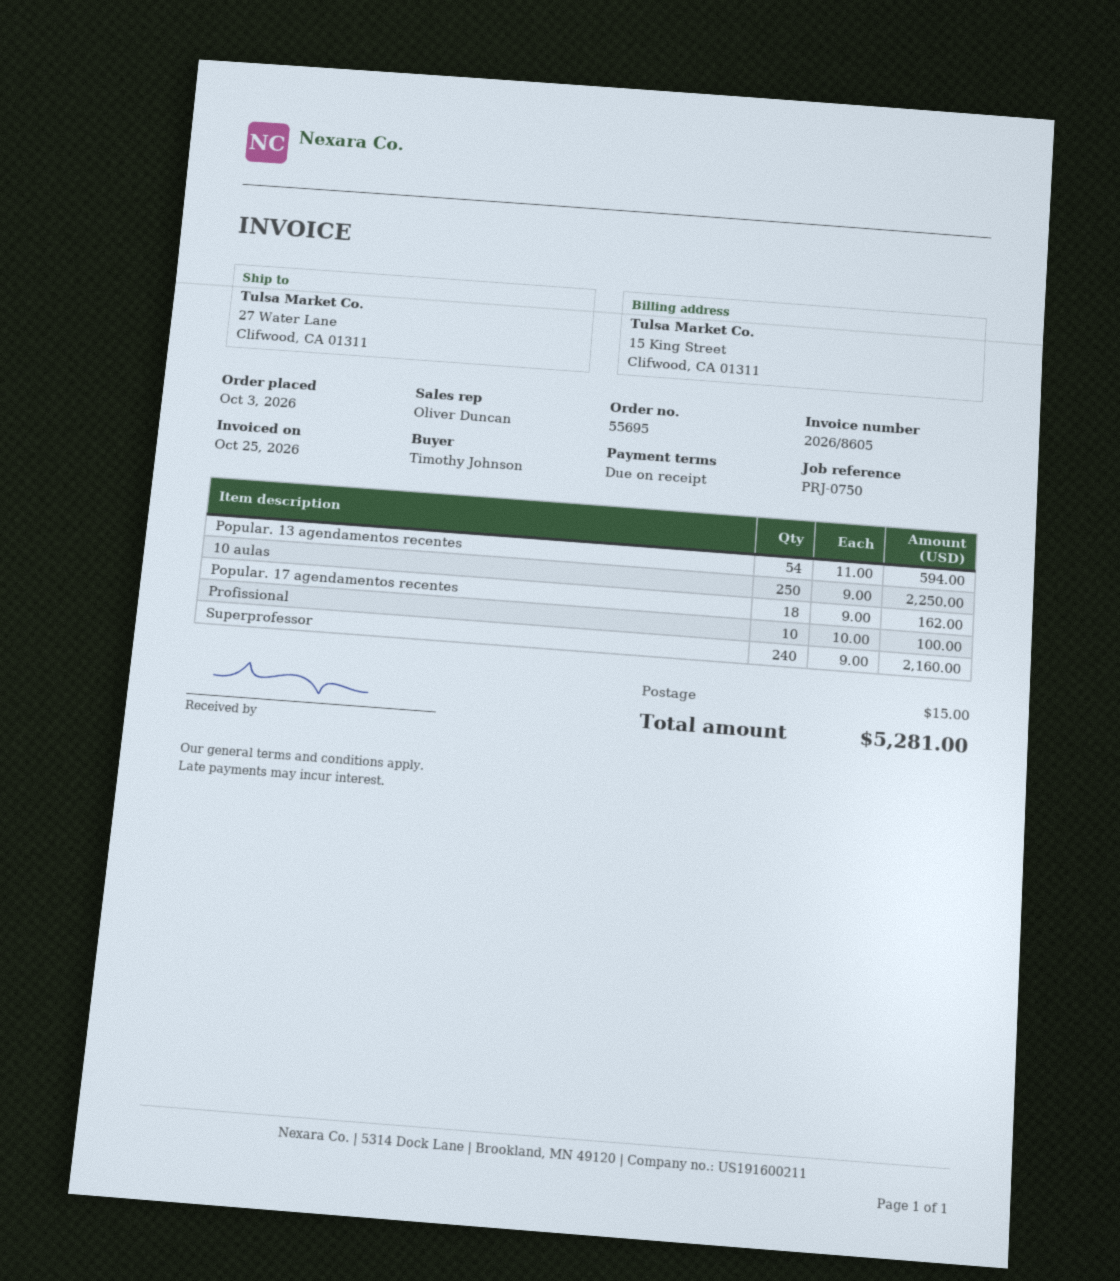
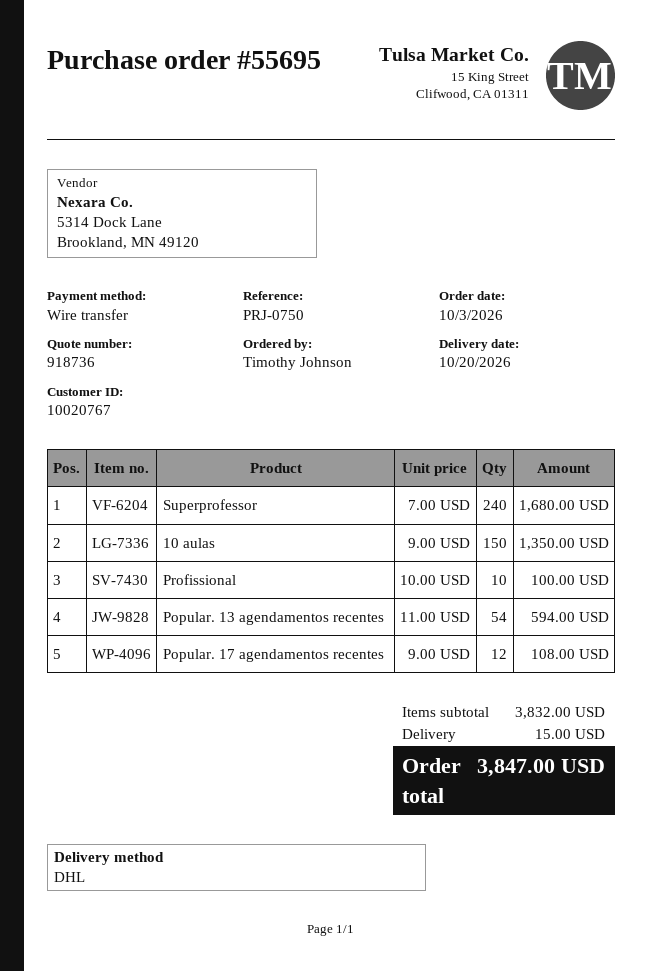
10 aulas: 250 x 9.00 = 2250.00 -> 150 x 9.00 = 1350.00
Popular. 17 agendamentos recentes: 18 x 9.00 = 162.00 -> 12 x 9.00 = 108.00
Superprofessor: 240 x 9.00 = 2160.00 -> 240 x 7.00 = 1680.00
total: 5281.00 -> 3847.00

